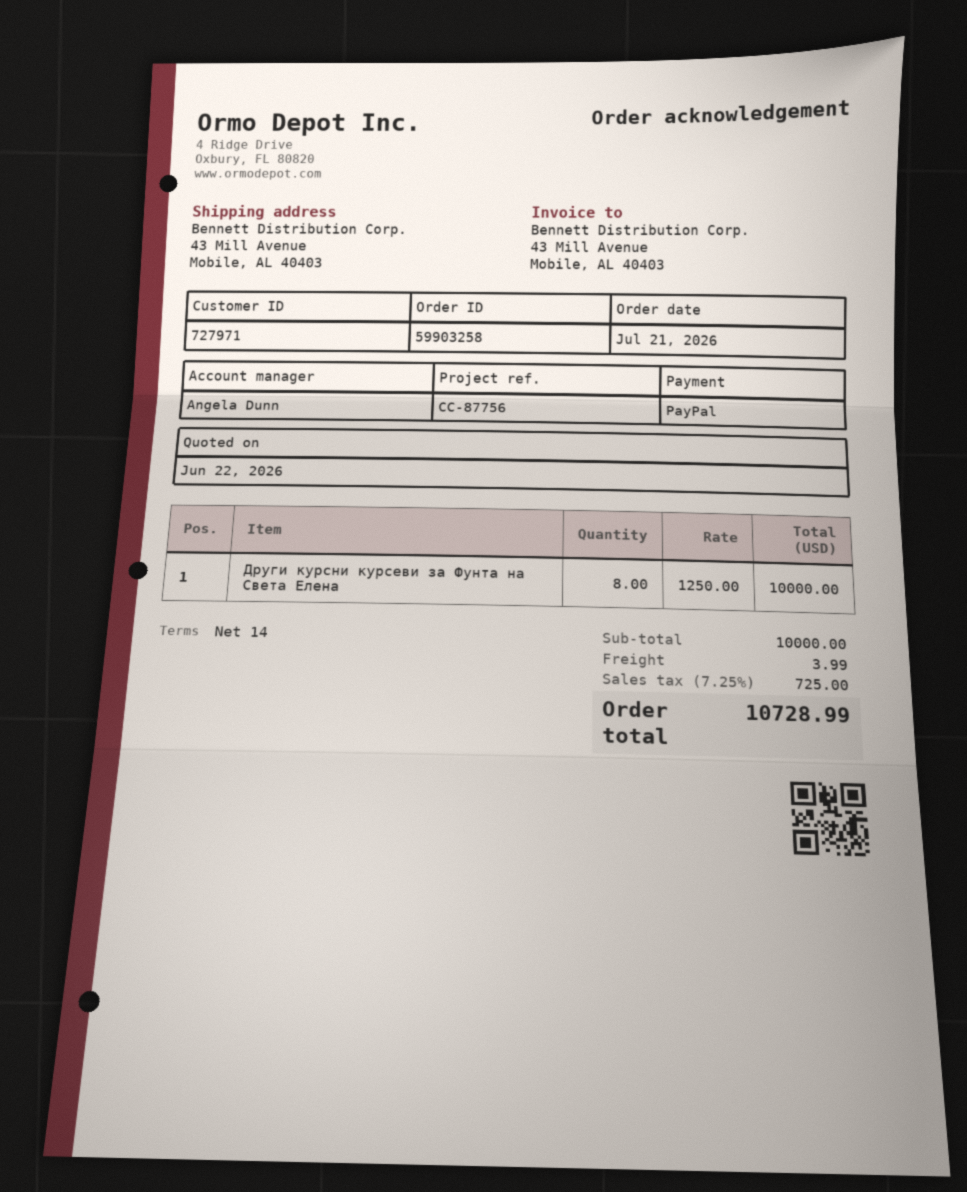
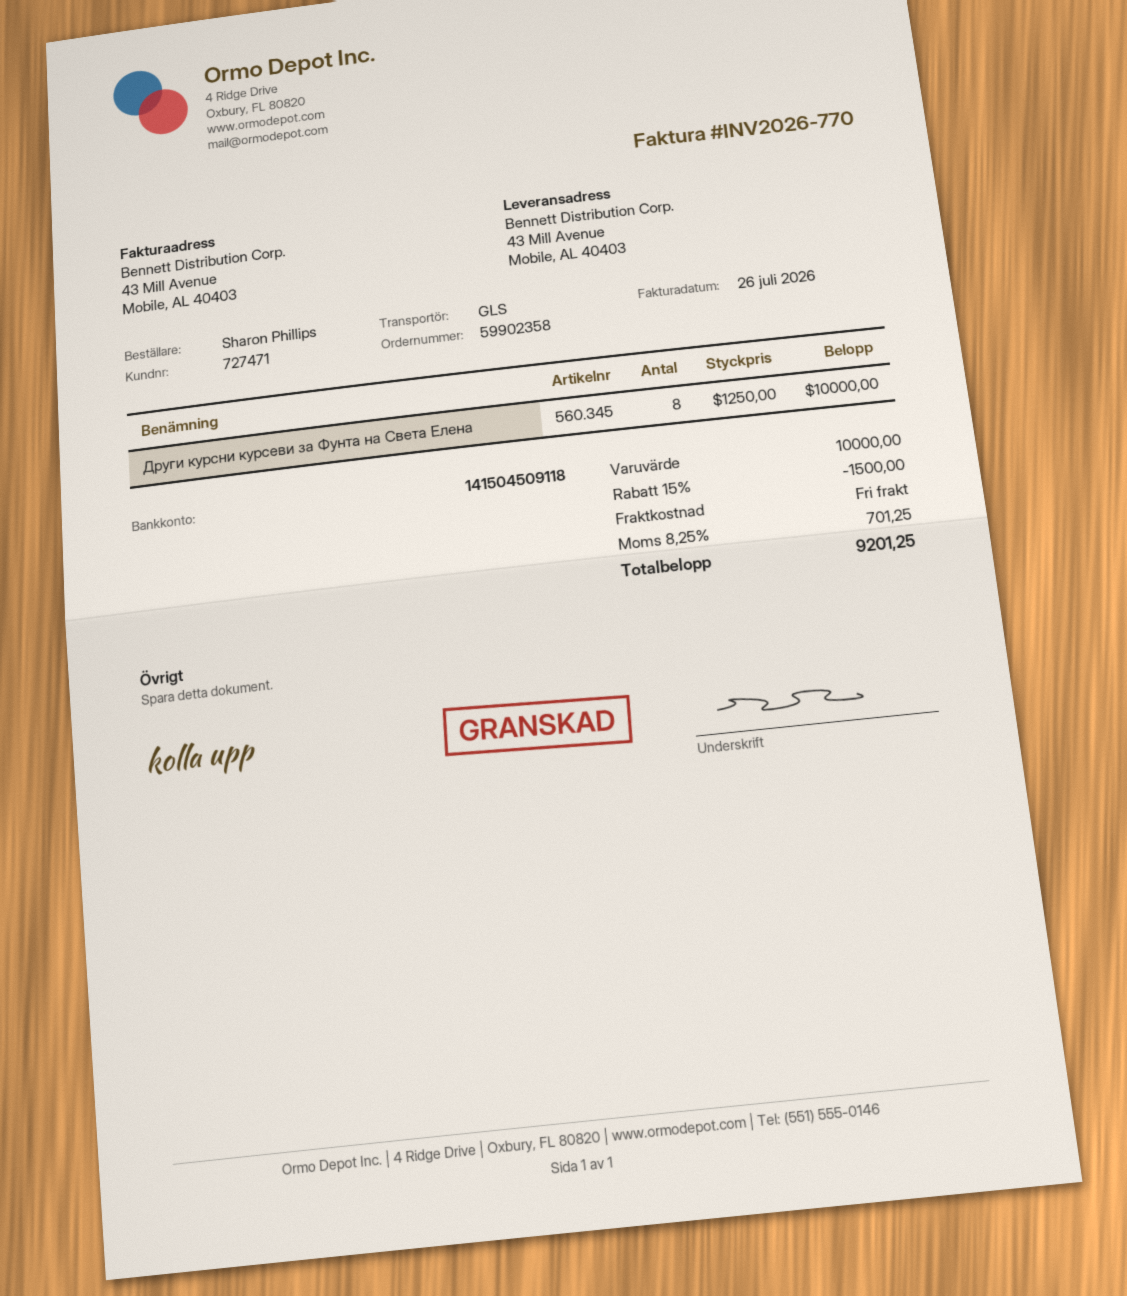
order number: 59903258 -> 59902358
customer number: 727971 -> 727471
discount: none -> 15% = 1500.00
shipping: 3.99 -> 0.00
tax: 7.25% = 725.00 -> 8.25% = 701.25
total: 10728.99 -> 9201.25

